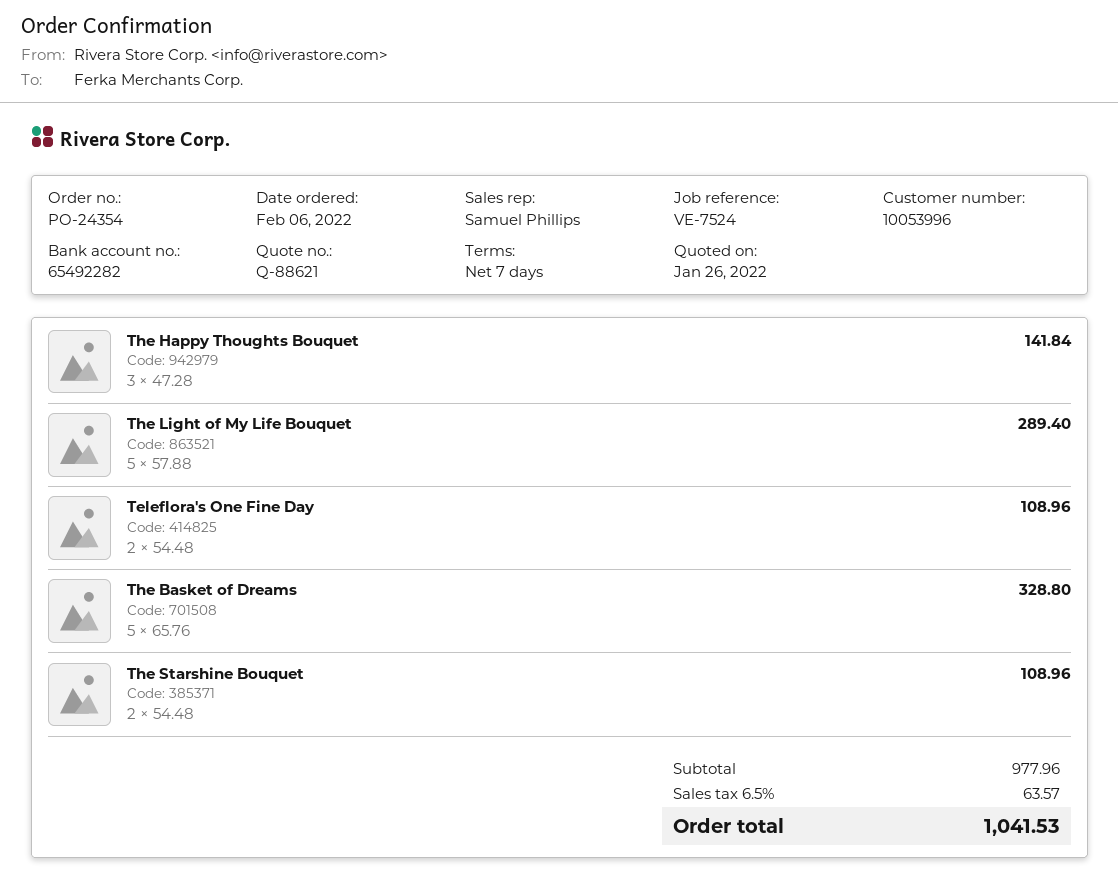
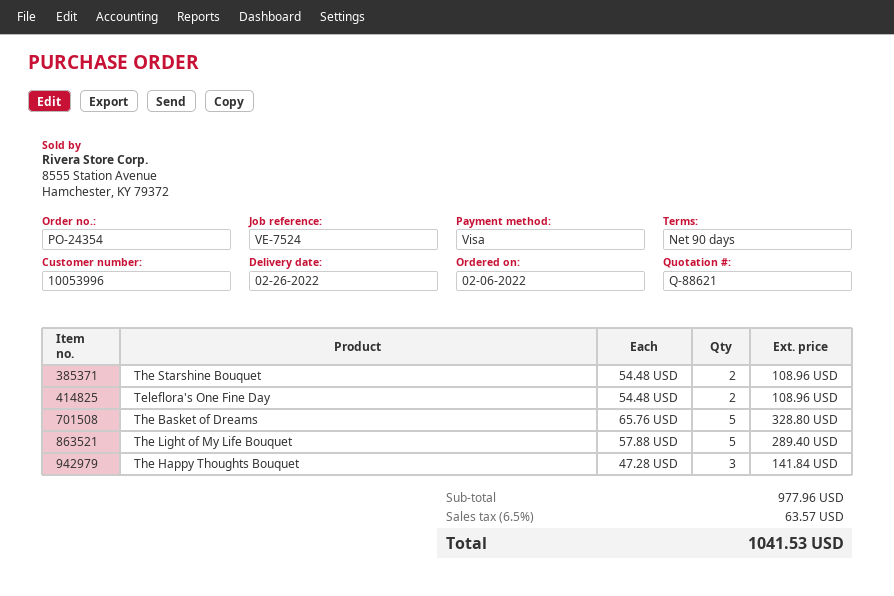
payment terms: 7 days -> 90 days

